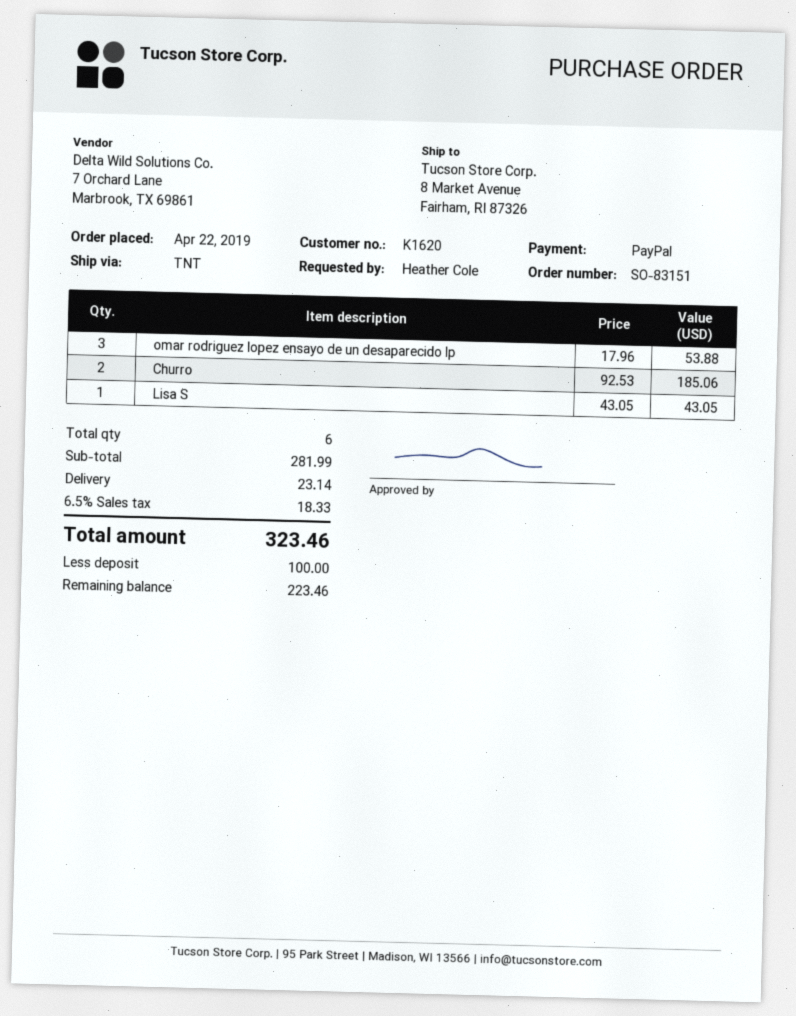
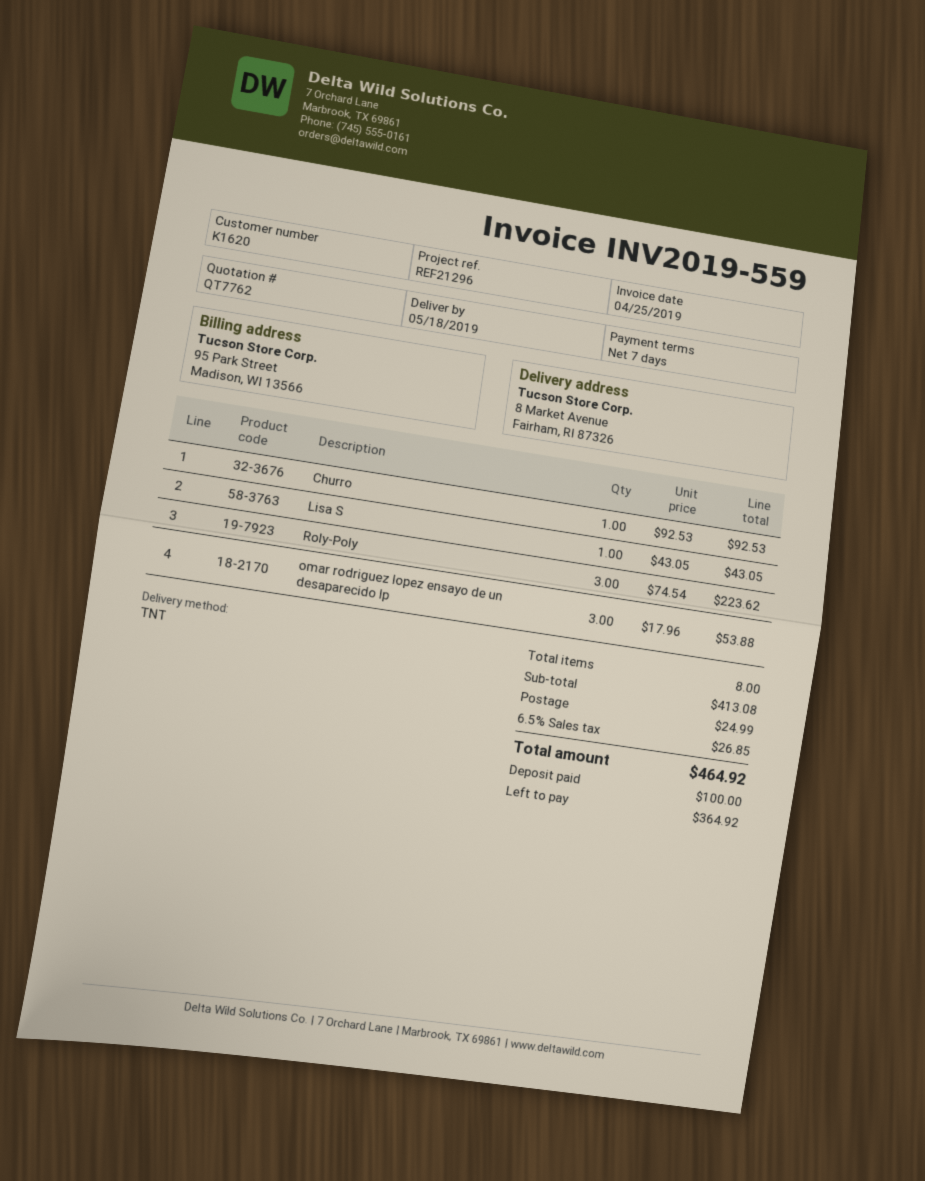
Churro: 2 x 92.53 = 185.06 -> 1 x 92.53 = 92.53
Roly-Poly: none -> 3 x 74.54 = 223.62
total quantity: 6 -> 8
subtotal: 281.99 -> 413.08
shipping: 23.14 -> 24.99
tax: 6.5% = 18.33 -> 6.5% = 26.85
total: 323.46 -> 464.92
balance: 223.46 -> 364.92

